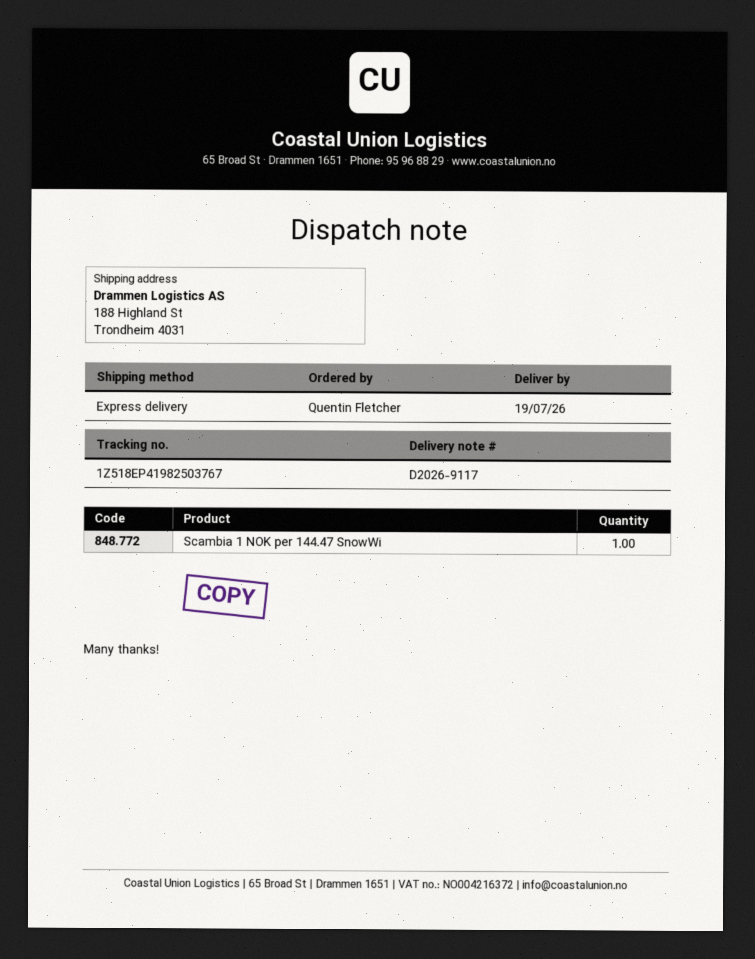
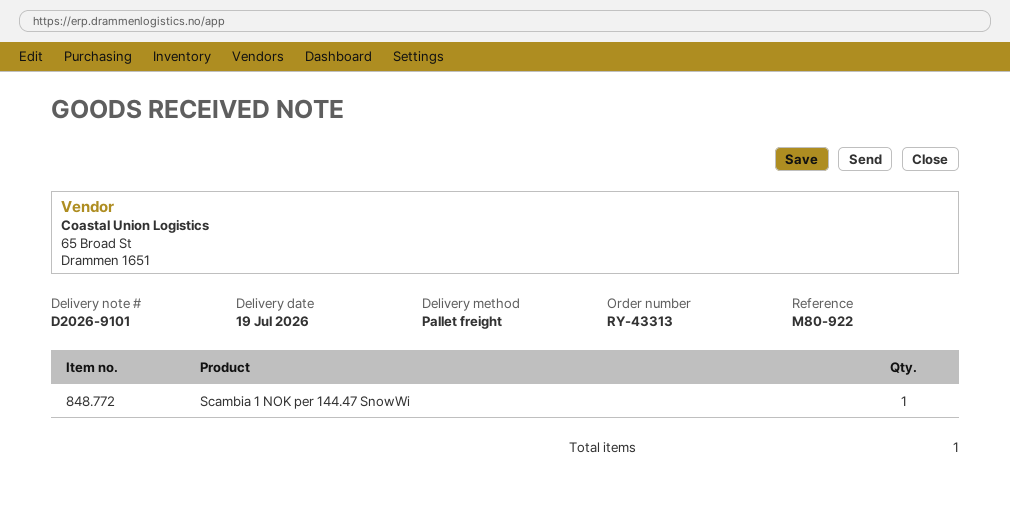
delivery note number: D2026-9117 -> D2026-9101
shipping method: express -> pallet freight

